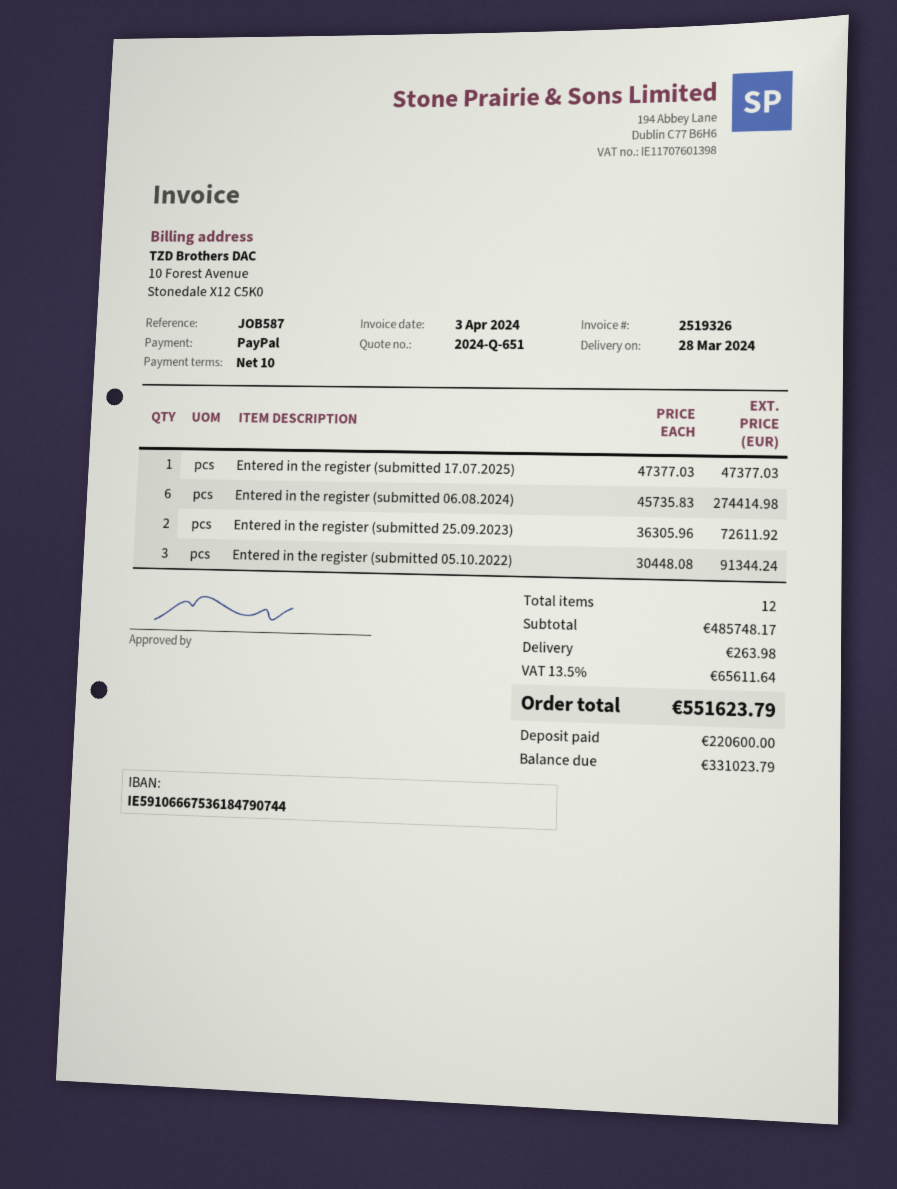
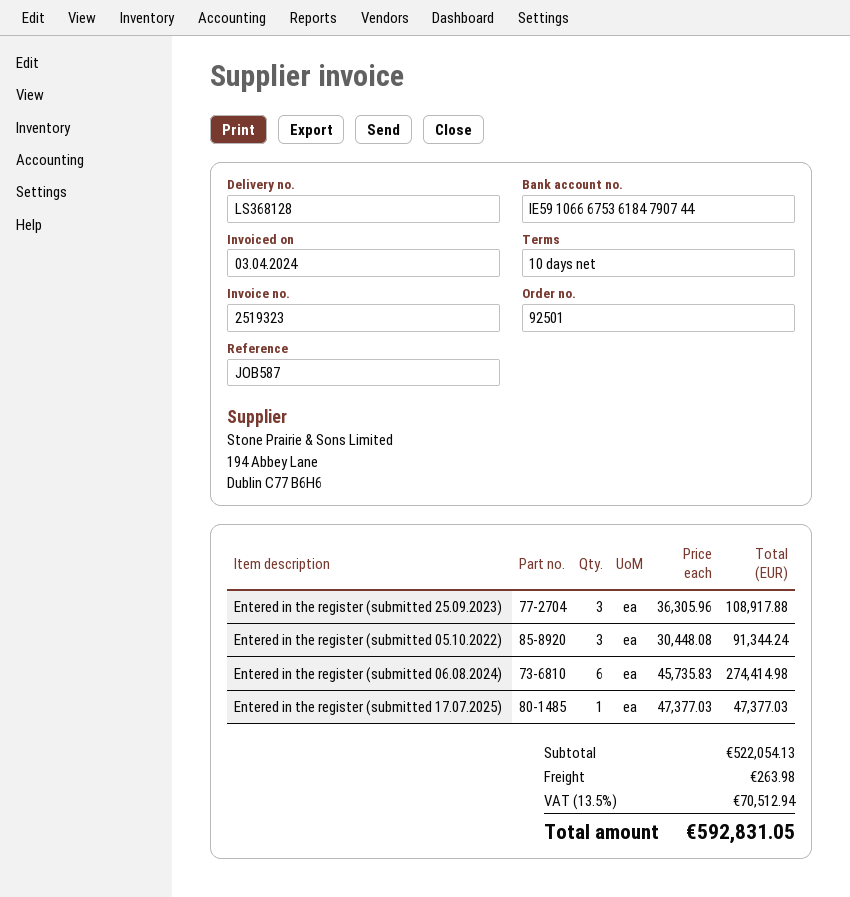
invoice number: 2519326 -> 2519323
Entered in the register (submitted 25.09.2023): 2 x 36305.96 = 72611.92 -> 3 x 36305.96 = 108917.88
subtotal: 485748.17 -> 522054.13
tax: 13.5% = 65611.64 -> 13.5% = 70512.94
total: 551623.79 -> 592831.05

